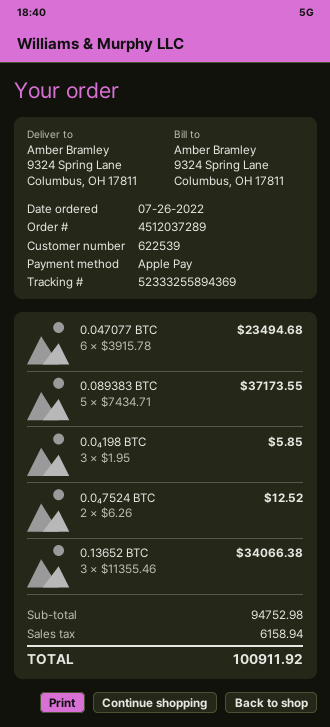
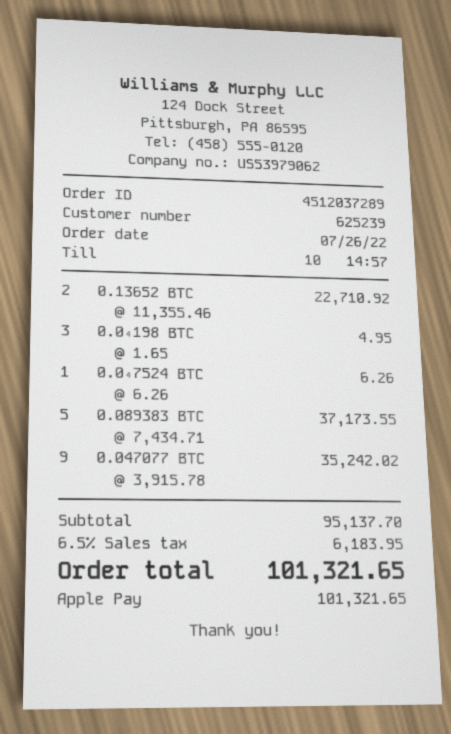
customer number: 622539 -> 625239
0.047077 BTC: 6 x 3915.78 = 23494.68 -> 9 x 3915.78 = 35242.02
0.0₄198 BTC: 3 x 1.95 = 5.85 -> 3 x 1.65 = 4.95
0.0₄7524 BTC: 2 x 6.26 = 12.52 -> 1 x 6.26 = 6.26
0.13652 BTC: 3 x 11355.46 = 34066.38 -> 2 x 11355.46 = 22710.92
subtotal: 94752.98 -> 95137.70
tax: 6158.94 -> 6183.95
total: 100911.92 -> 101321.65

